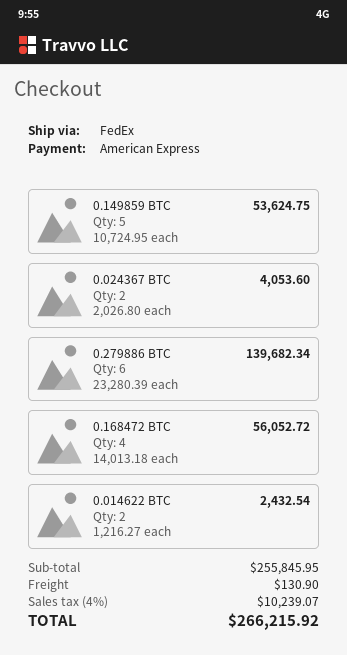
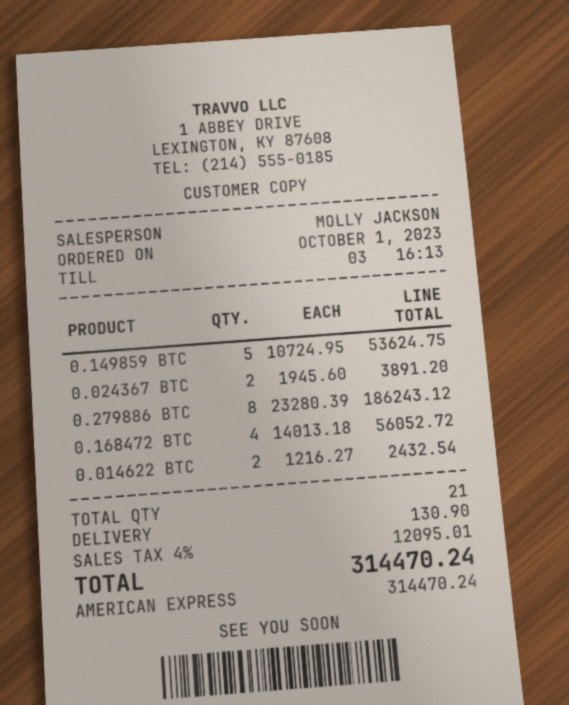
0.024367 BTC: 2 x 2026.80 = 4053.60 -> 2 x 1945.60 = 3891.20
0.279886 BTC: 6 x 23280.39 = 139682.34 -> 8 x 23280.39 = 186243.12
tax: 4% = 10239.07 -> 4% = 12095.01
total: 266215.92 -> 314470.24

